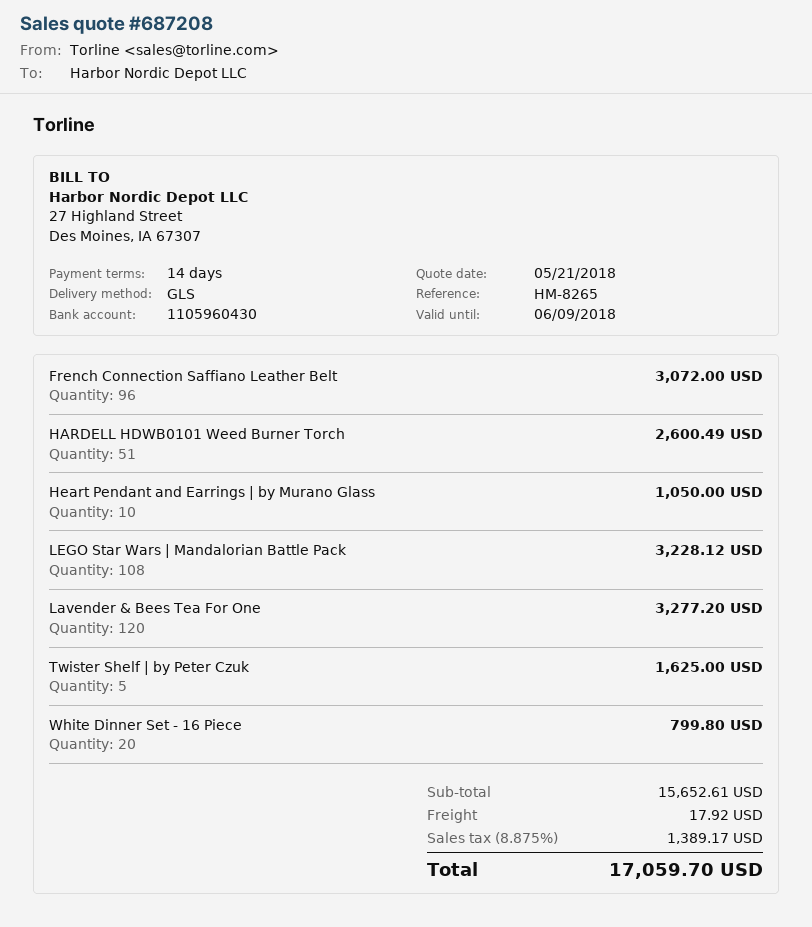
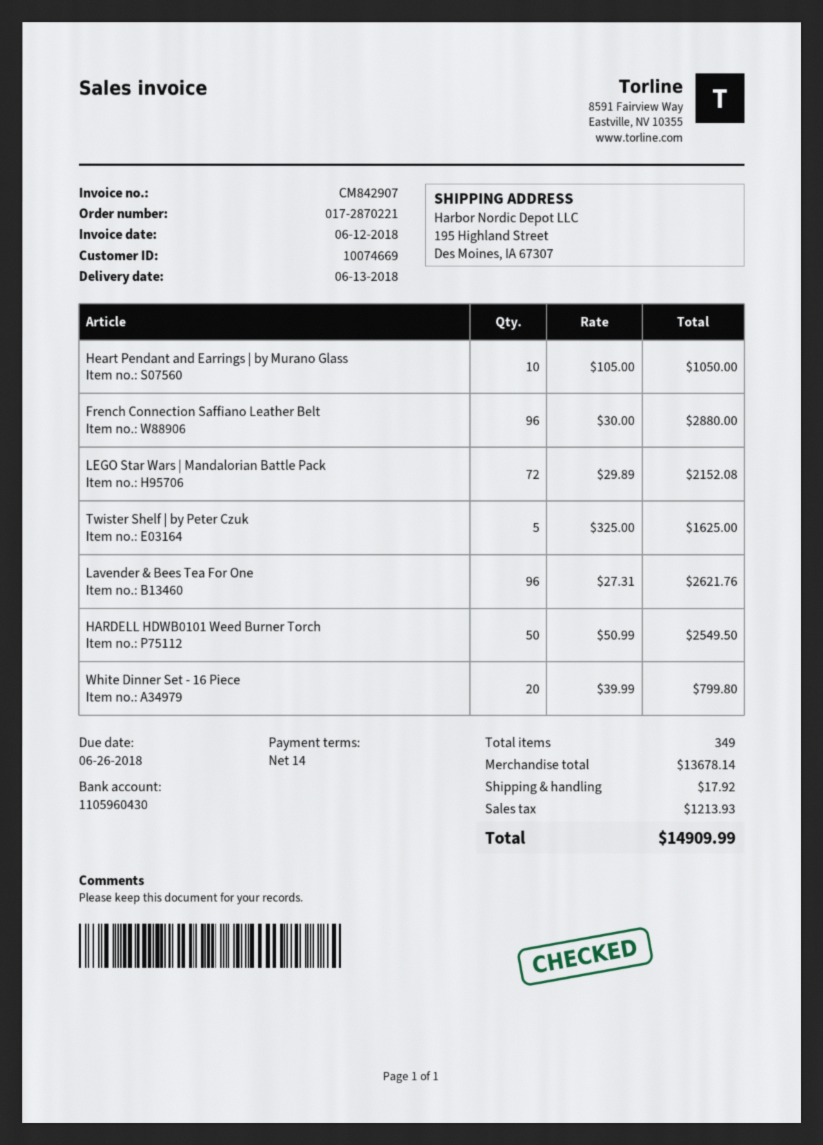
French Connection Saffiano Leather Belt: 96 for 3072.00 -> 96 for 2880.00
HARDELL HDWB0101 Weed Burner Torch: 51 for 2600.49 -> 50 for 2549.50
LEGO Star Wars | Mandalorian Battle Pack: 108 for 3228.12 -> 72 for 2152.08
Lavender & Bees Tea For One: 120 for 3277.20 -> 96 for 2621.76
subtotal: 15652.61 -> 13678.14
tax: 1389.17 -> 1213.93
total: 17059.70 -> 14909.99

